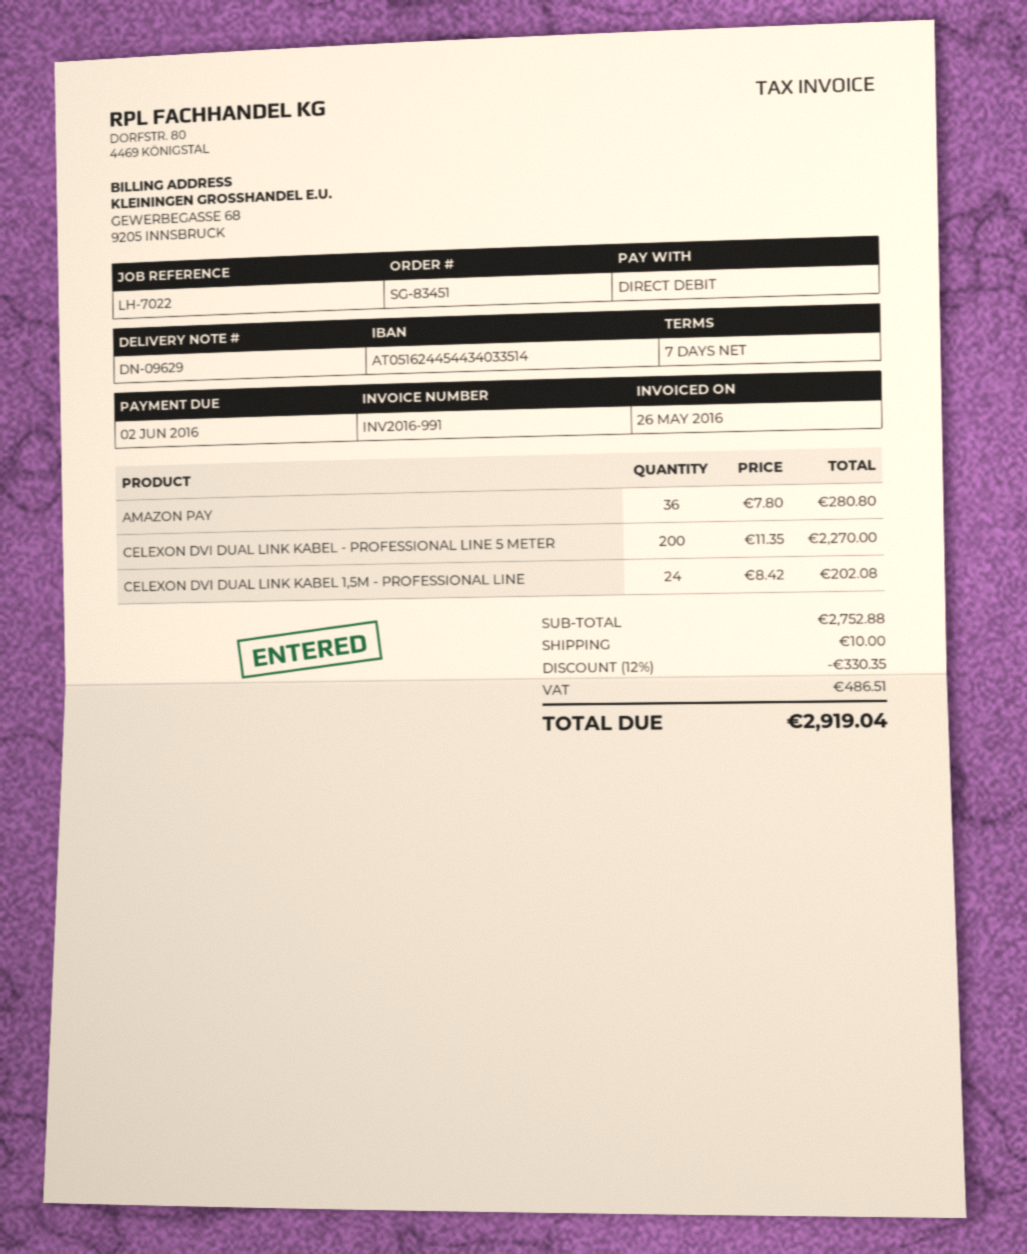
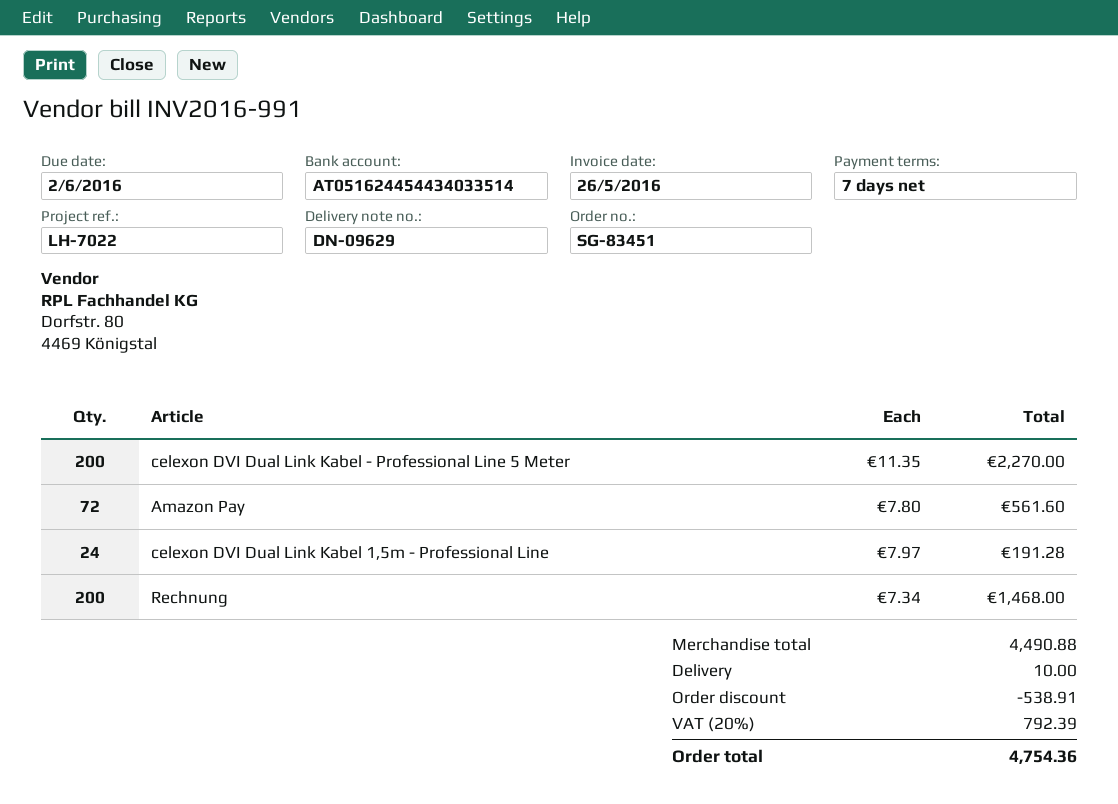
AMAZON PAY: 36 x 7.80 = 280.80 -> 72 x 7.80 = 561.60
CELEXON DVI DUAL LINK KABEL 1,5M - PROFESSIONAL LINE: 24 x 8.42 = 202.08 -> 24 x 7.97 = 191.28
Rechnung: none -> 200 x 7.34 = 1468.00
subtotal: 2752.88 -> 4490.88
discount: 330.35 -> 538.91
tax: 486.51 -> 792.39
total: 2919.04 -> 4754.36

